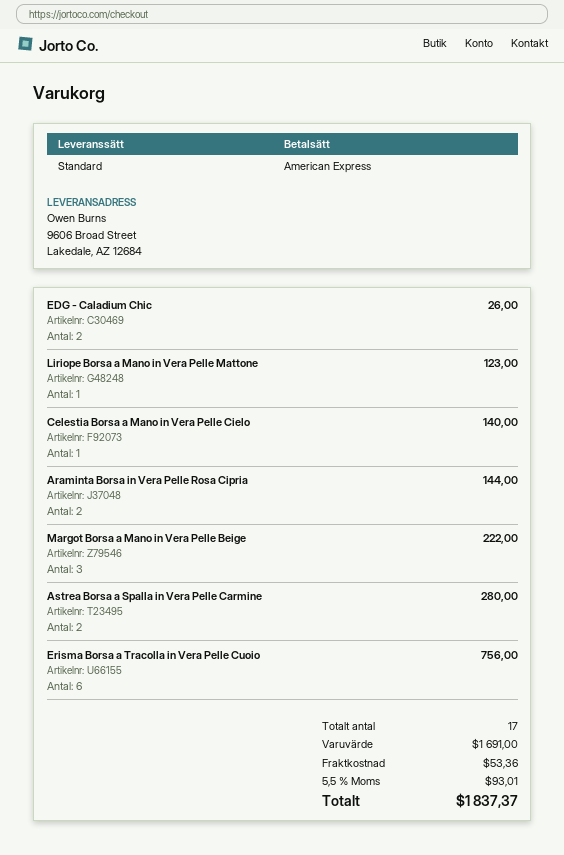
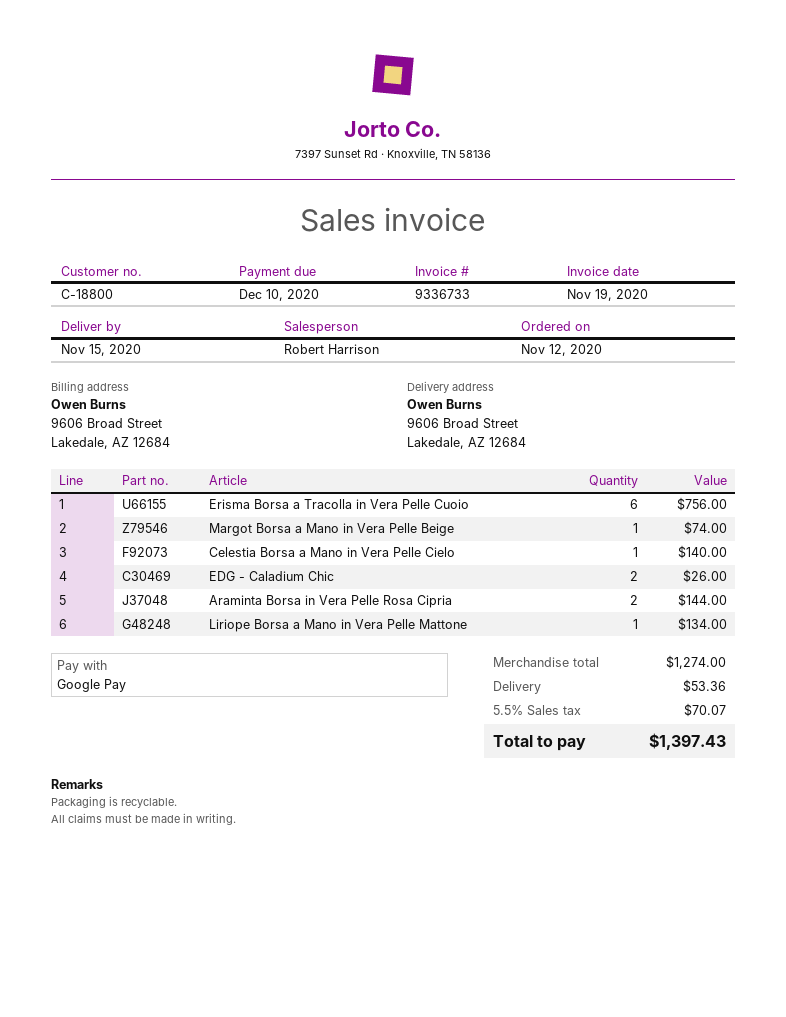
payment method: American Express -> Google Pay
Liriope Borsa a Mano in Vera Pelle Mattone: 1 for 123.00 -> 1 for 134.00
Margot Borsa a Mano in Vera Pelle Beige: 3 for 222.00 -> 1 for 74.00
Astrea Borsa a Spalla in Vera Pelle Carmine: 2 for 280.00 -> none
subtotal: 1691.00 -> 1274.00
tax: 5.5% = 93.01 -> 5.5% = 70.07
total: 1837.37 -> 1397.43

